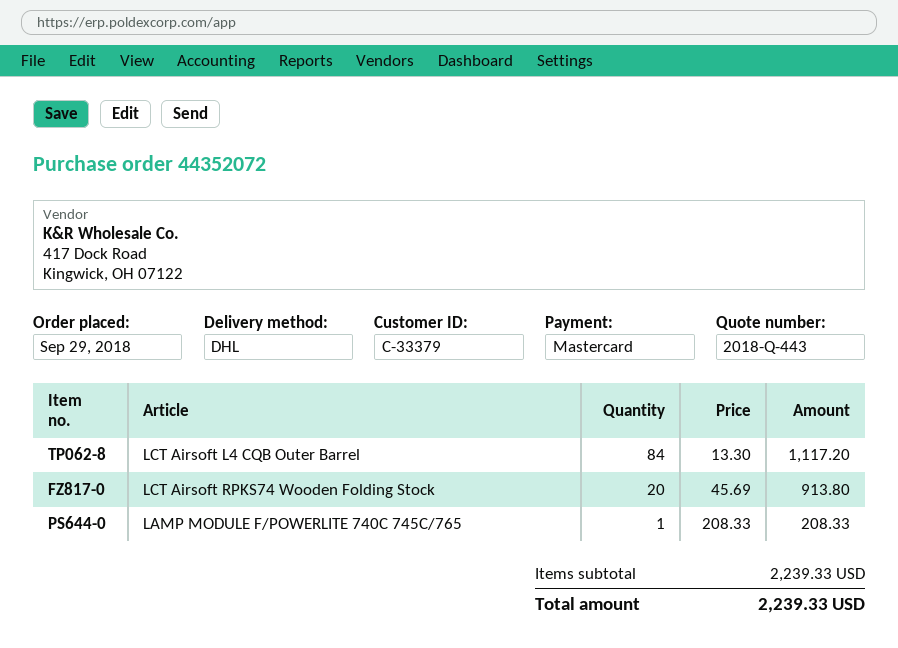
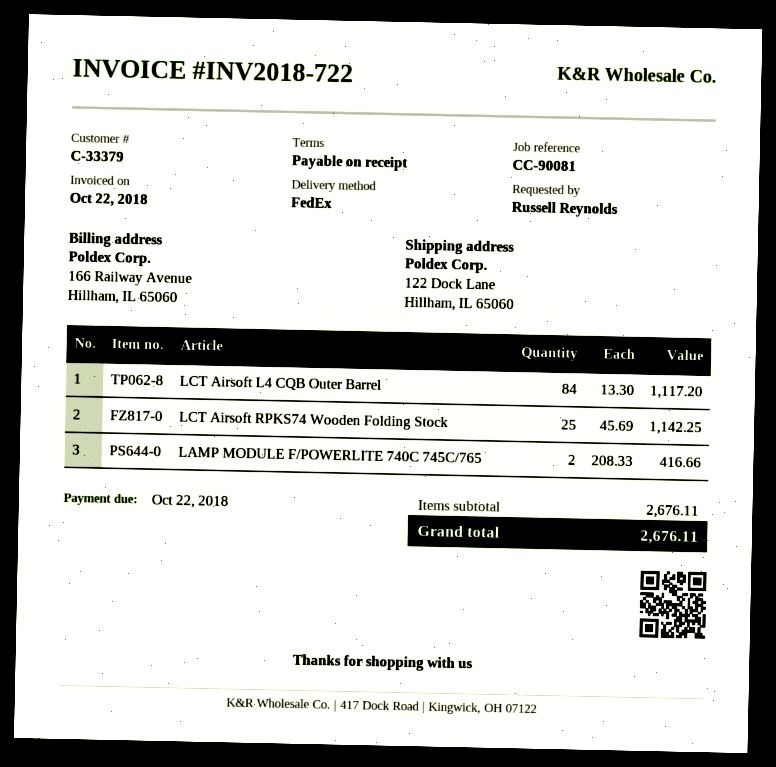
shipping method: DHL -> FedEx
LCT Airsoft RPKS74 Wooden Folding Stock: 20 x 45.69 = 913.80 -> 25 x 45.69 = 1142.25
LAMP MODULE F/POWERLITE 740C 745C/765: 1 x 208.33 = 208.33 -> 2 x 208.33 = 416.66
subtotal: 2239.33 -> 2676.11
total: 2239.33 -> 2676.11

